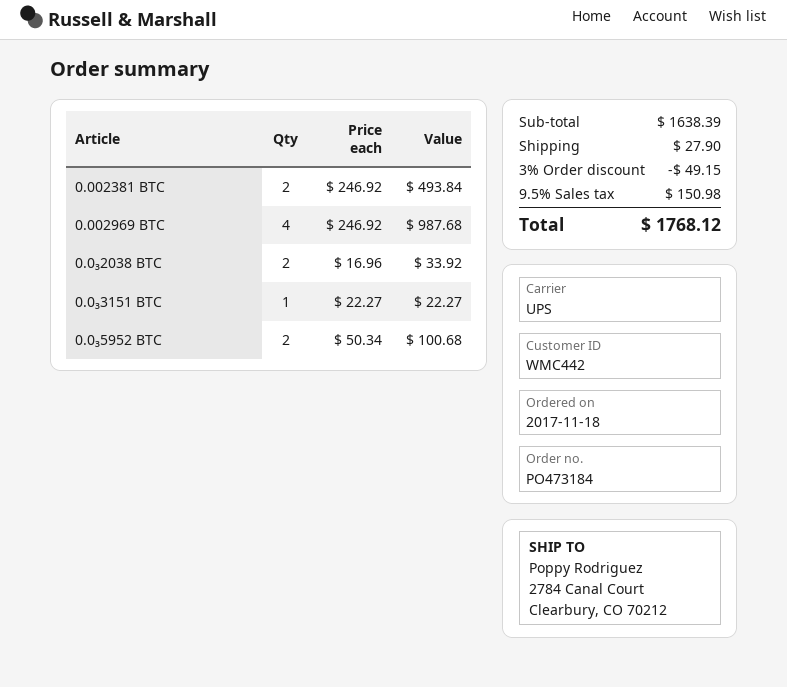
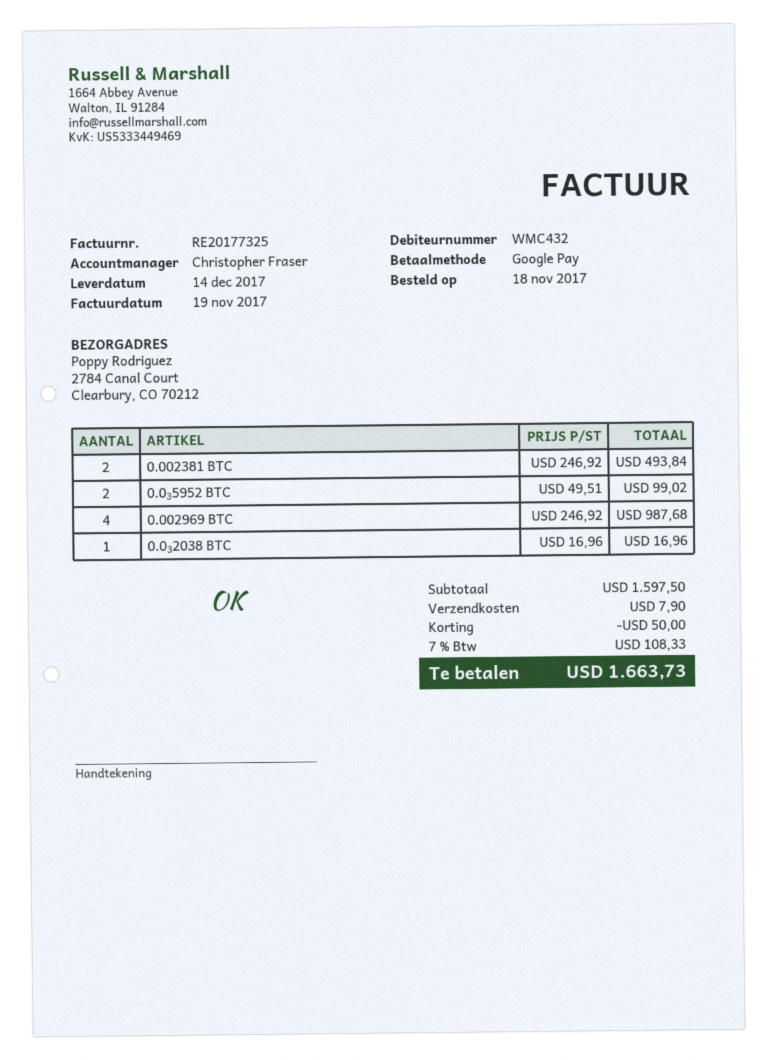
customer number: WMC442 -> WMC432
0.0₃2038 BTC: 2 x 16.96 = 33.92 -> 1 x 16.96 = 16.96
0.0₃3151 BTC: 1 x 22.27 = 22.27 -> none
0.0₃5952 BTC: 2 x 50.34 = 100.68 -> 2 x 49.51 = 99.02
subtotal: 1638.39 -> 1597.50
discount: 49.15 -> 50.00
shipping: 27.90 -> 7.90
tax: 9.5% = 150.98 -> 7% = 108.33
total: 1768.12 -> 1663.73

